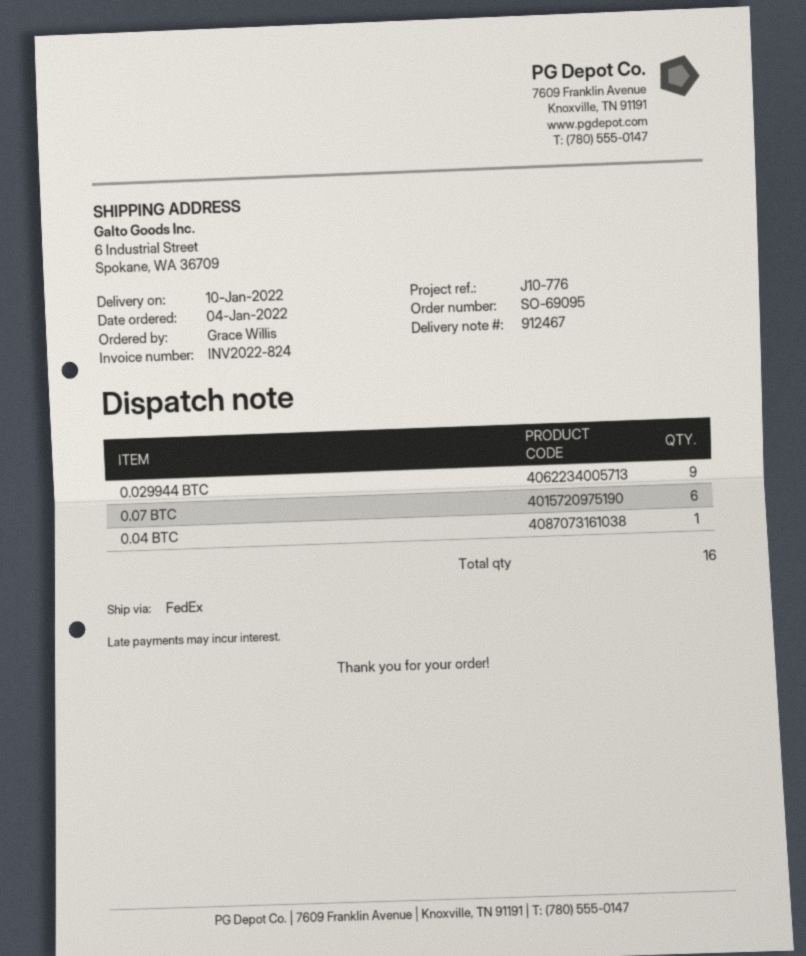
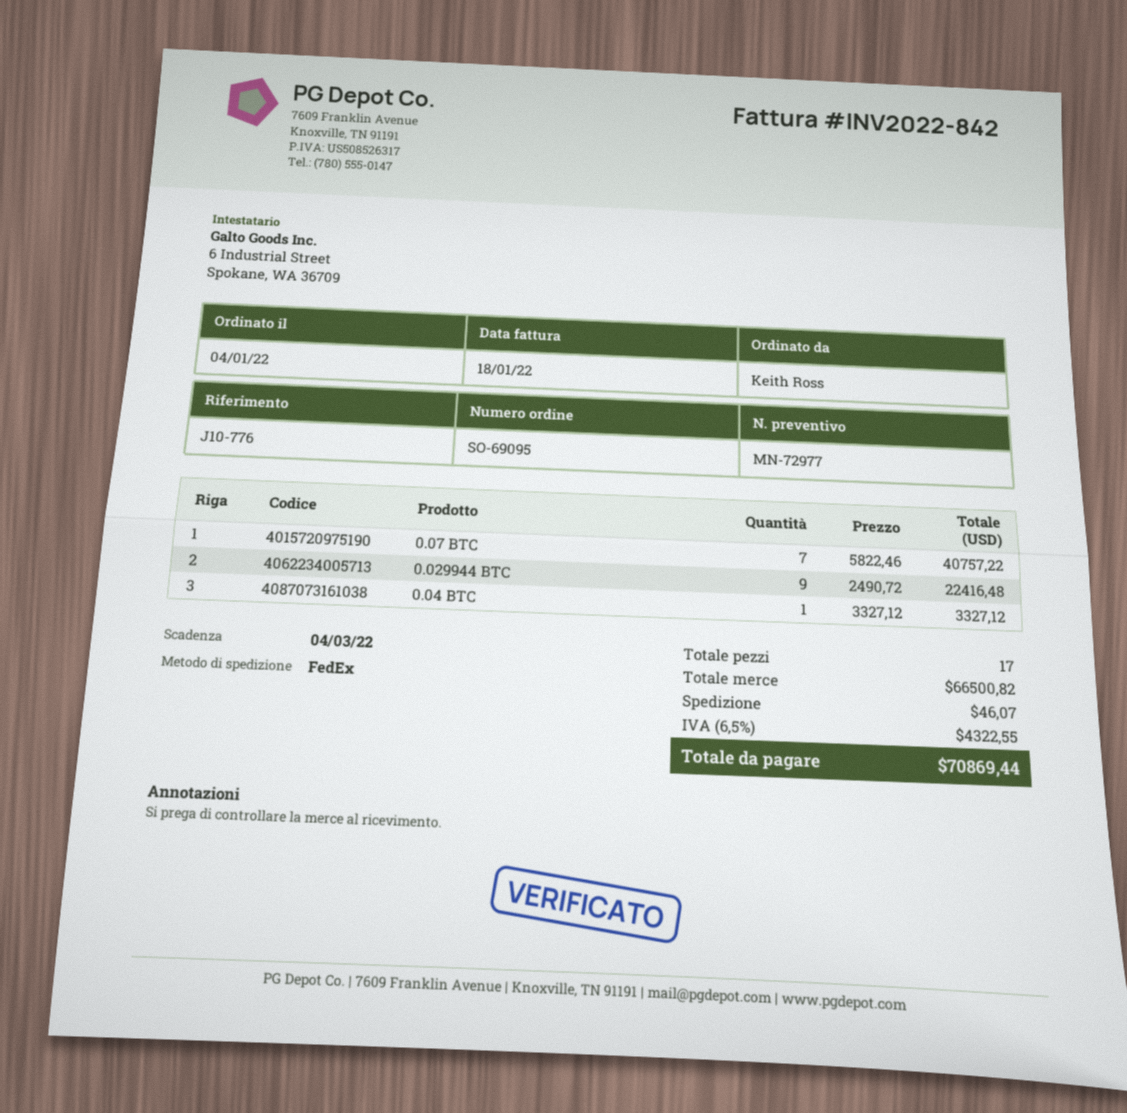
invoice number: INV2022-824 -> INV2022-842
ordered by: Grace Willis -> Keith Ross
0.07 BTC: 6 -> 7
total quantity: 16 -> 17

